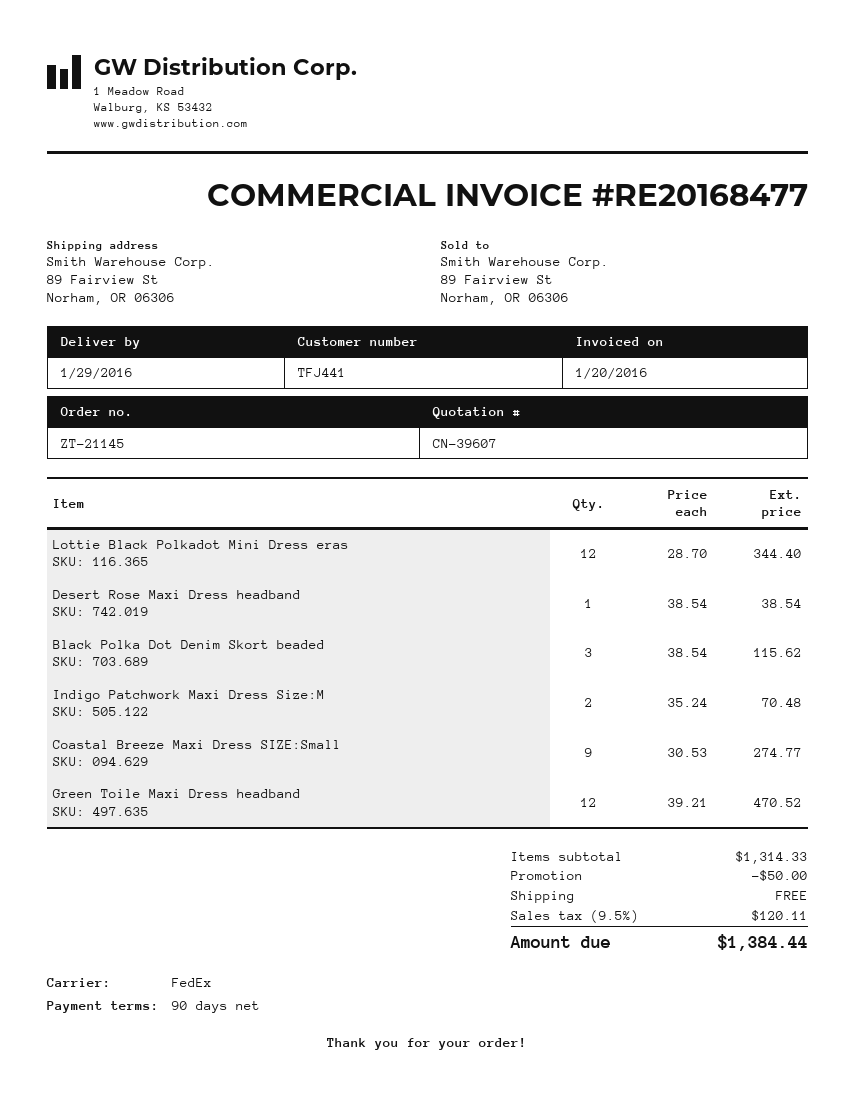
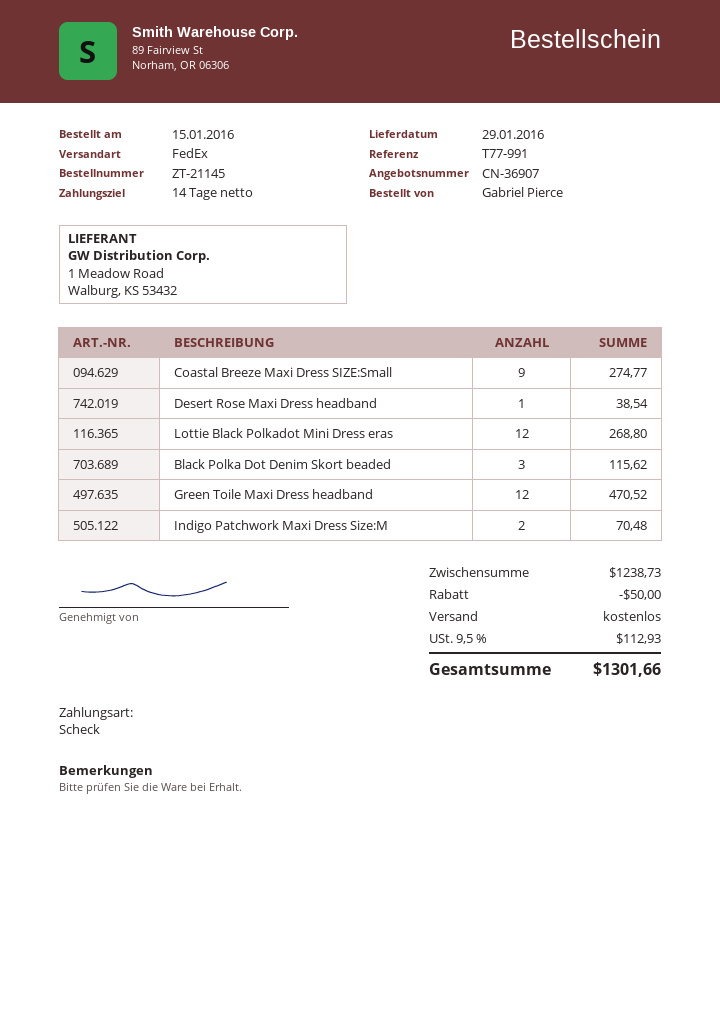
quote number: CN-39607 -> CN-36907
payment terms: 90 days -> 14 days
Lottie Black Polkadot Mini Dress eras: 12 for 344.40 -> 12 for 268.80
subtotal: 1314.33 -> 1238.73
tax: 9.5% = 120.11 -> 9.5% = 112.93
total: 1384.44 -> 1301.66

